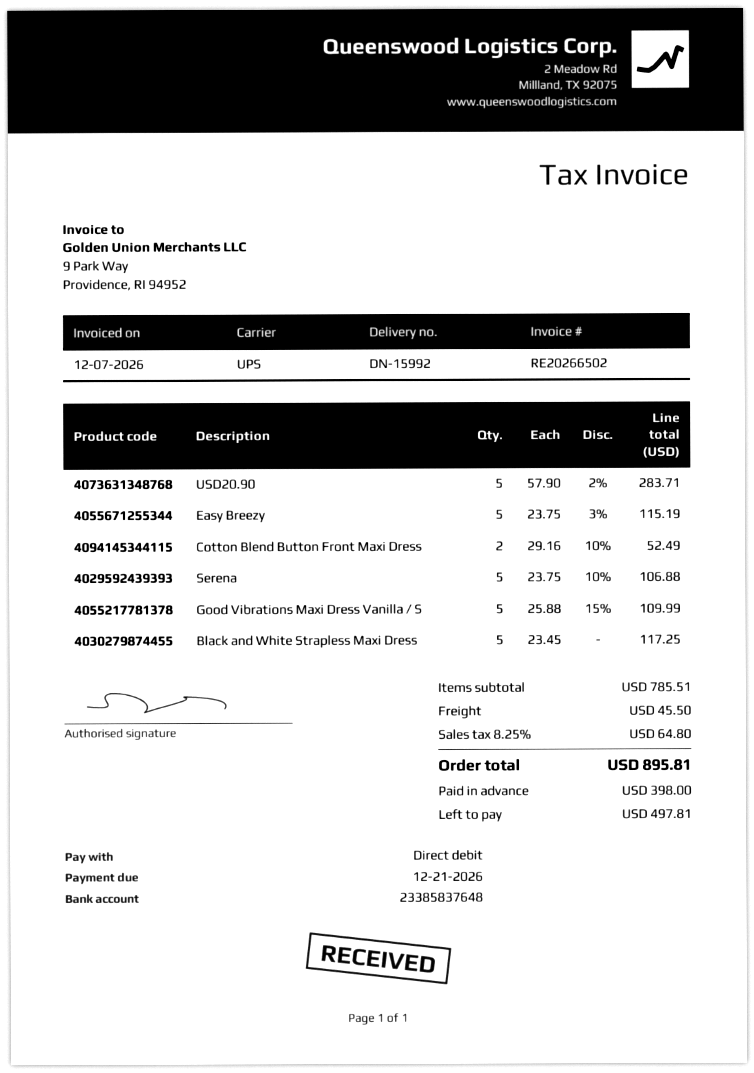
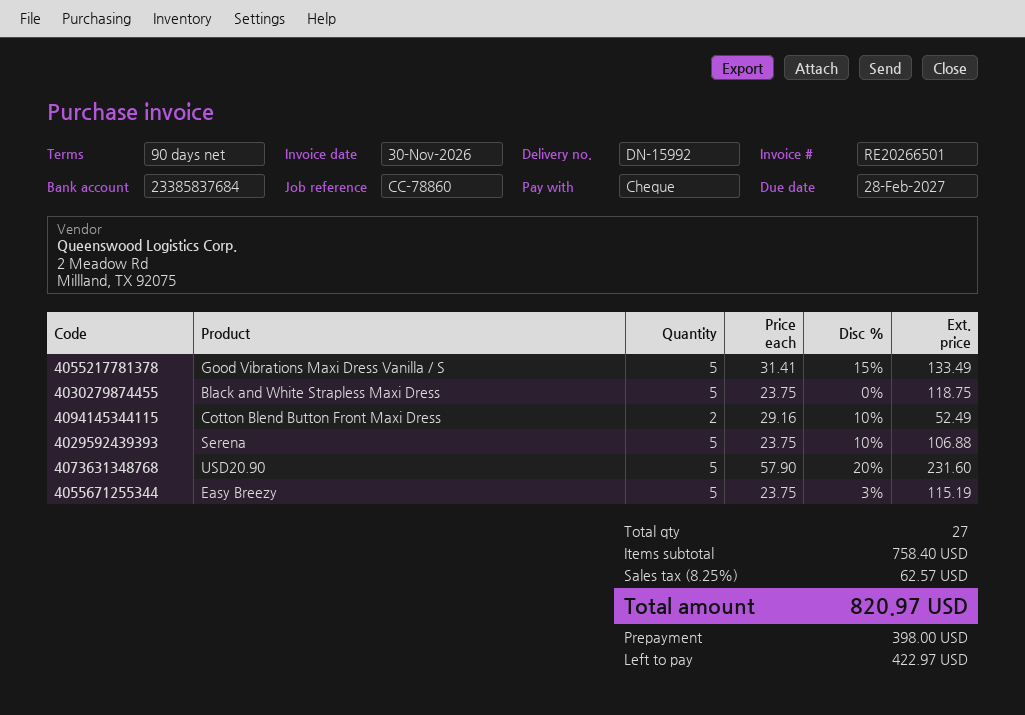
invoice number: RE20266502 -> RE20266501
invoice date: 2026-12-07 -> 2026-11-30
due date: 2026-12-21 -> 2027-02-28
payment method: direct debit -> cheque
bank account: 23385837648 -> 23385837684
USD20.90: 5 x 57.90 - 2% = 283.71 -> 5 x 57.90 - 20% = 231.60
Good Vibrations Maxi Dress Vanilla / S: 5 x 25.88 - 15% = 109.99 -> 5 x 31.41 - 15% = 133.49
Black and White Strapless Maxi Dress: 5 x 23.45 = 117.25 -> 5 x 23.75 = 118.75
subtotal: 785.51 -> 758.40
shipping: 45.50 -> none
tax: 8.25% = 64.80 -> 8.25% = 62.57
total: 895.81 -> 820.97
balance: 497.81 -> 422.97

